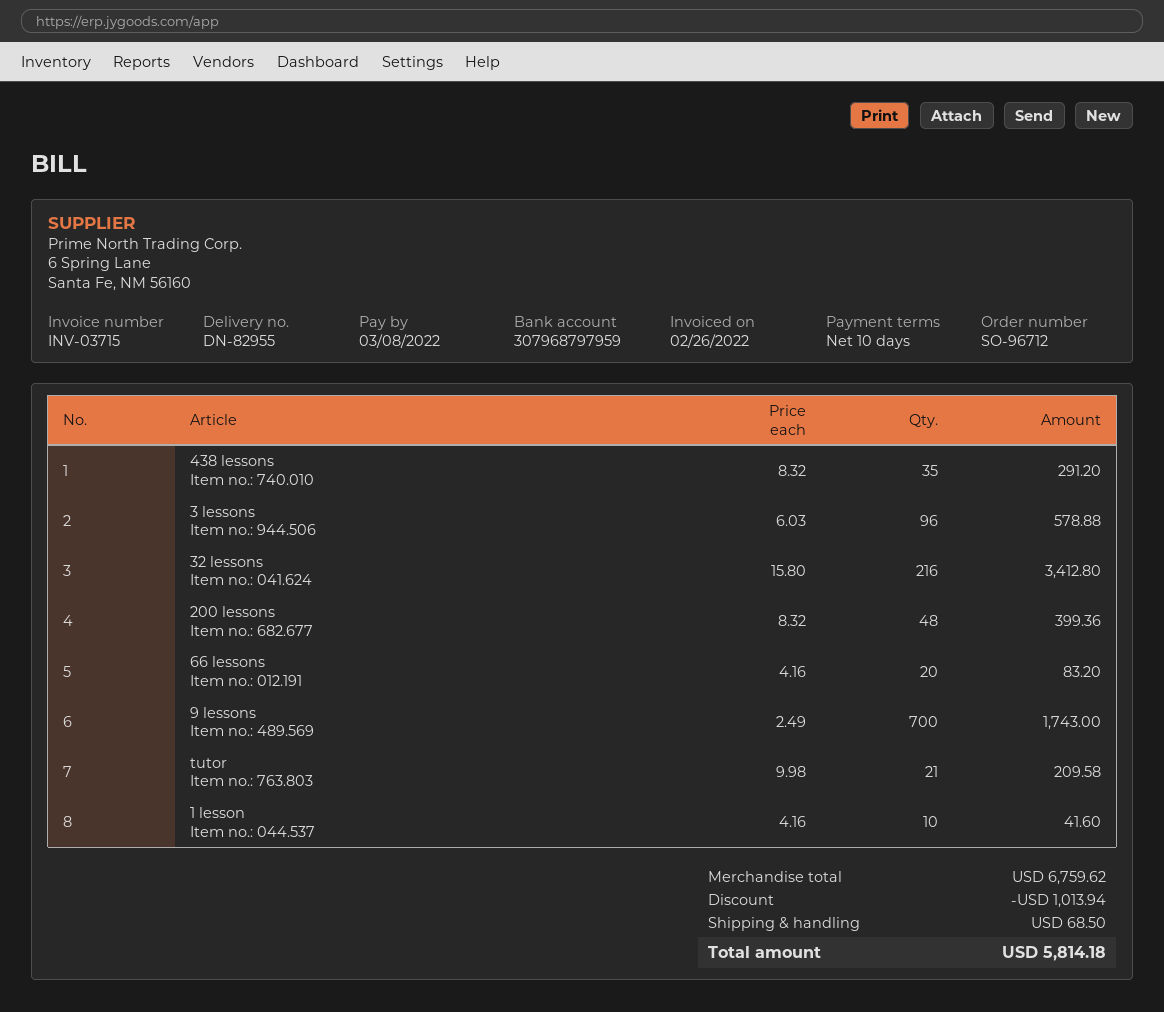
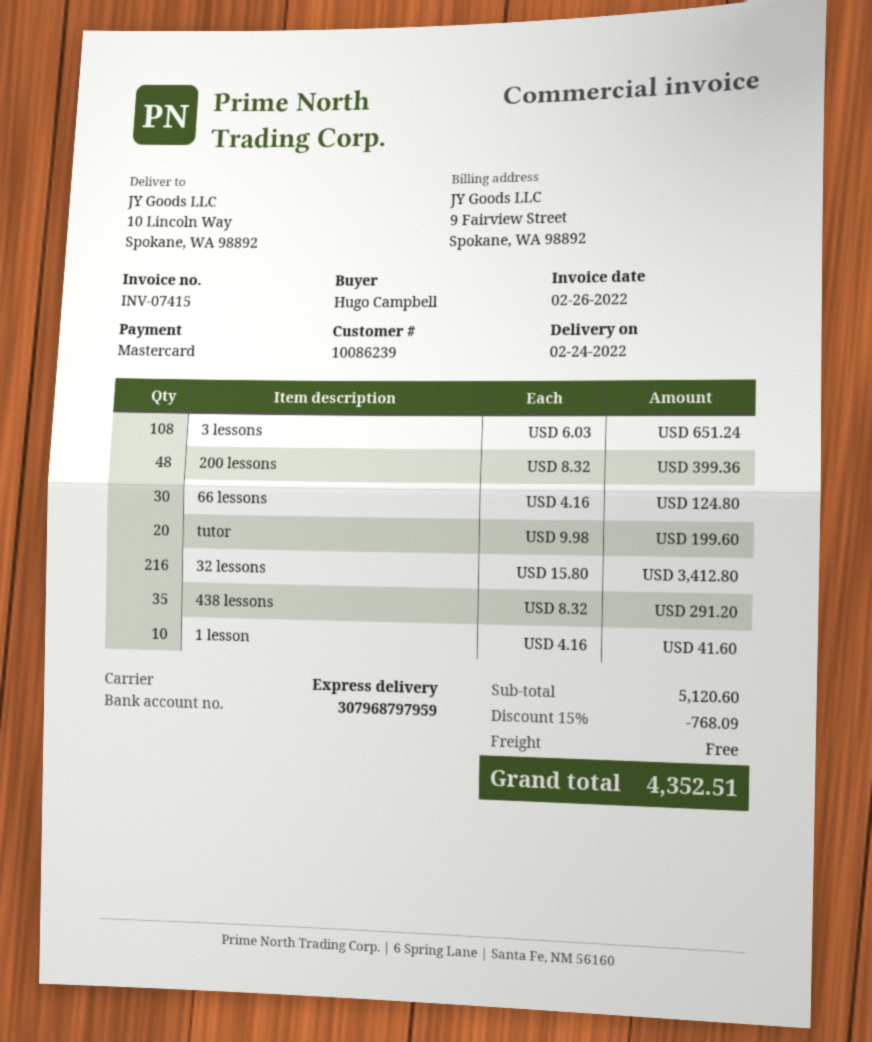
invoice number: INV-03715 -> INV-07415
3 lessons: 96 x 6.03 = 578.88 -> 108 x 6.03 = 651.24
66 lessons: 20 x 4.16 = 83.20 -> 30 x 4.16 = 124.80
9 lessons: 700 x 2.49 = 1743.00 -> none
tutor: 21 x 9.98 = 209.58 -> 20 x 9.98 = 199.60
subtotal: 6759.62 -> 5120.60
discount: 1013.94 -> 768.09
shipping: 68.50 -> 0.00
total: 5814.18 -> 4352.51

